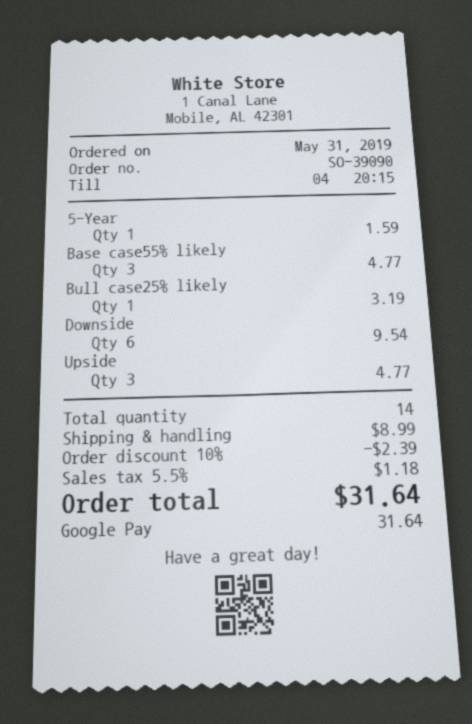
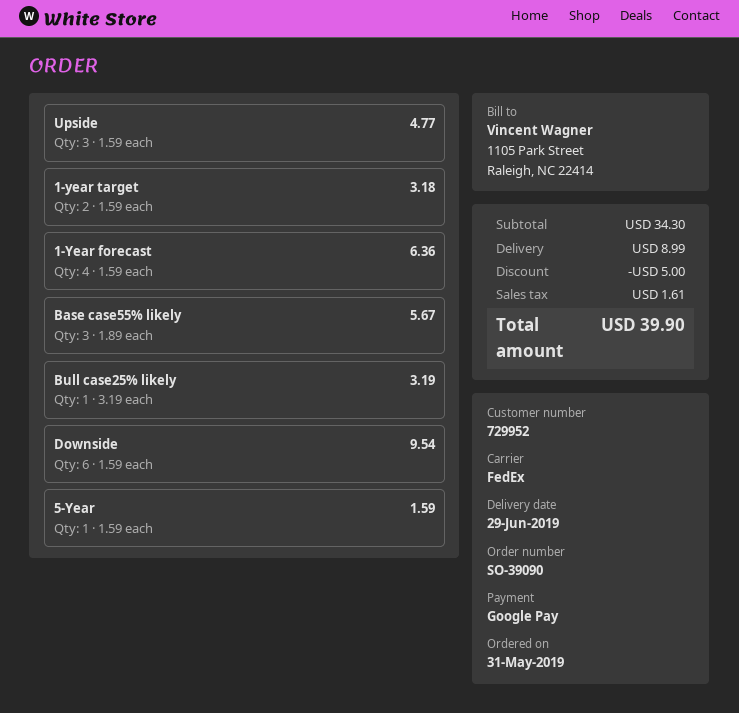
Base case55% likely: 3 for 4.77 -> 3 for 5.67
1-year target: none -> 2 for 3.18
1-Year forecast: none -> 4 for 6.36
discount: 2.39 -> 5.00
tax: 1.18 -> 1.61
total: 31.64 -> 39.90

